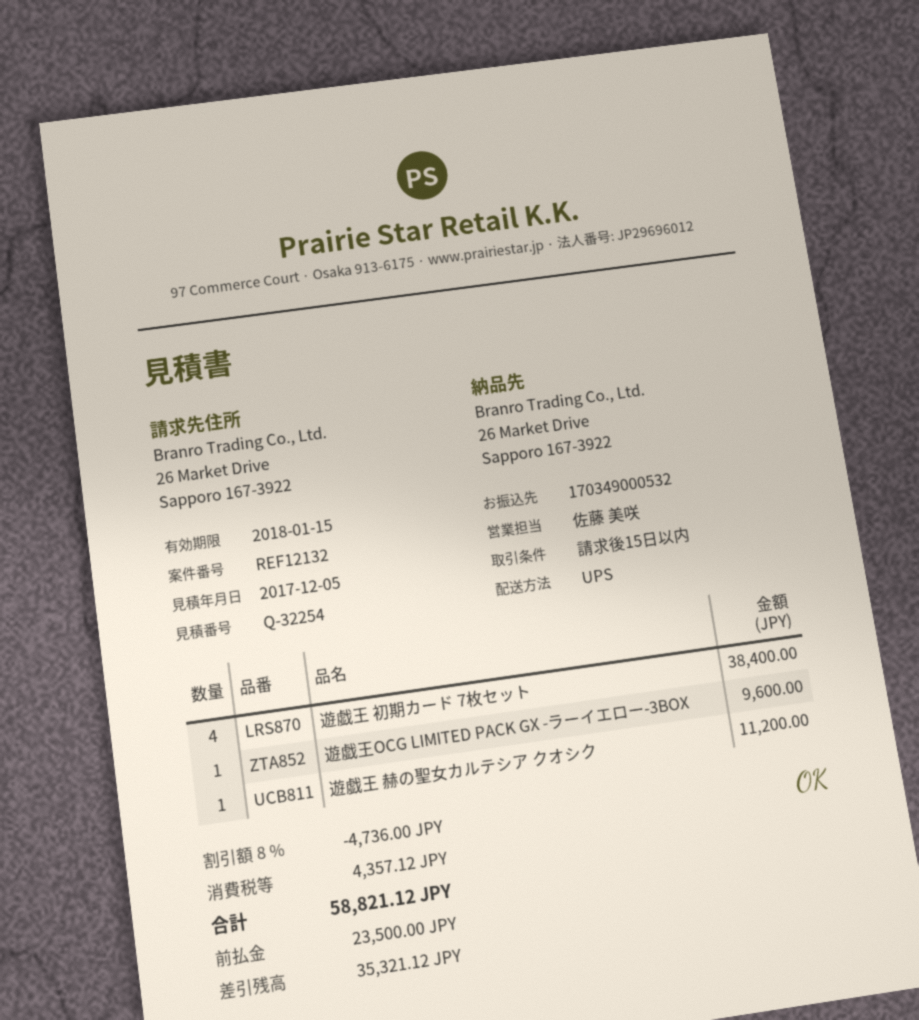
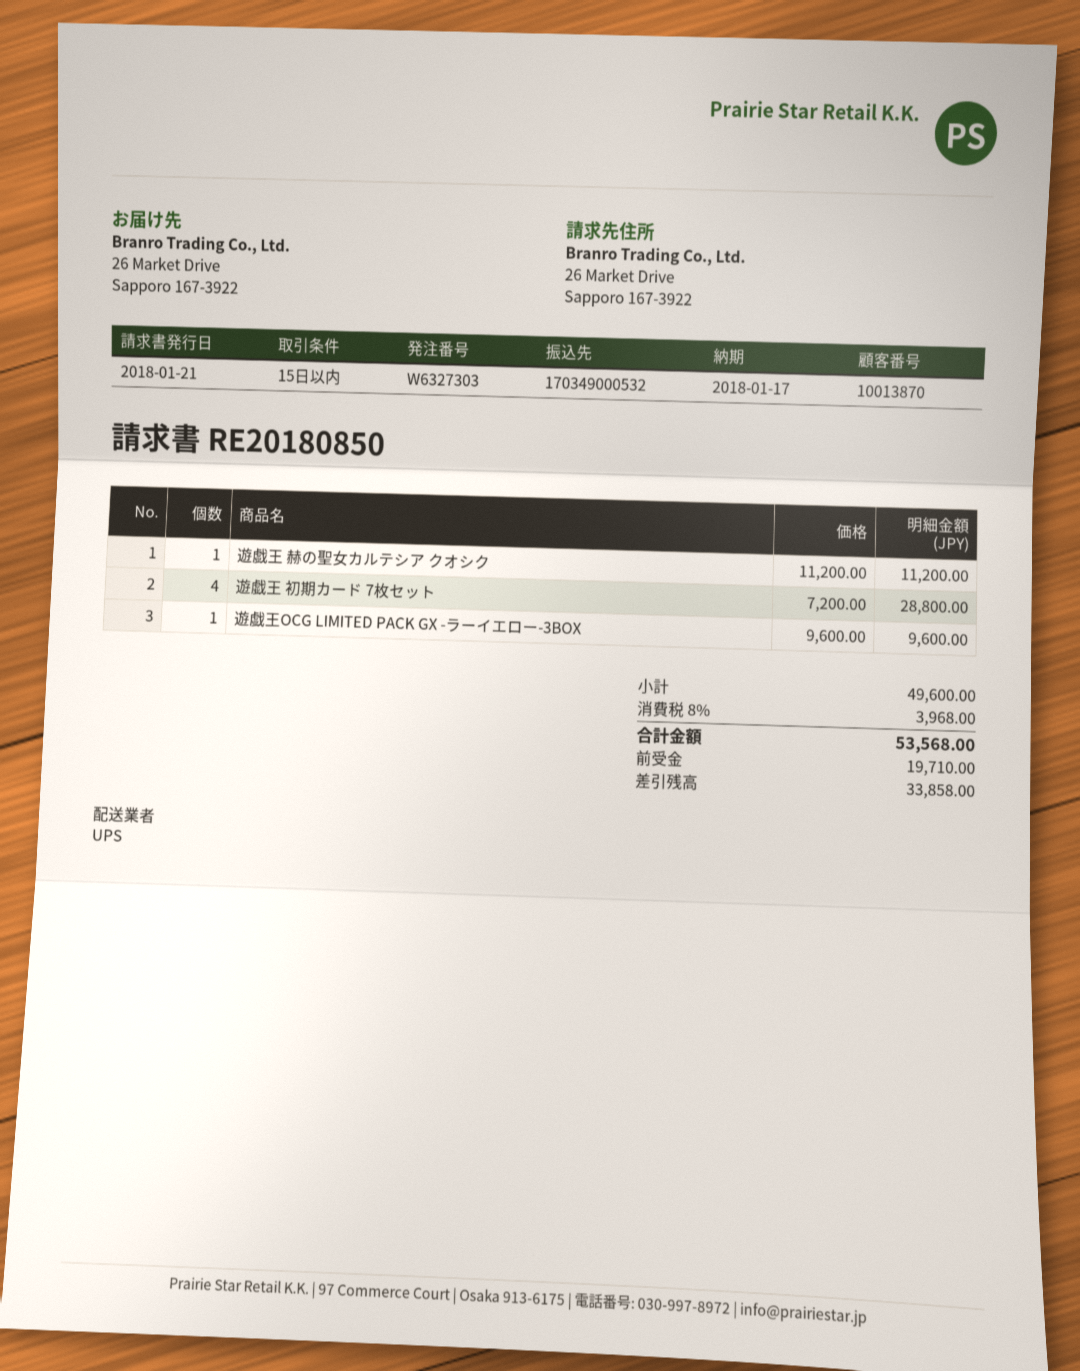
遊戯王 初期カード 7枚セット: 4 for 38400.00 -> 4 for 28800.00
discount: 8% = 4736.00 -> none
tax: 4357.12 -> 3968.00
total: 58821.12 -> 53568.00
deposit: 23500.00 -> 19710.00
balance: 35321.12 -> 33858.00

